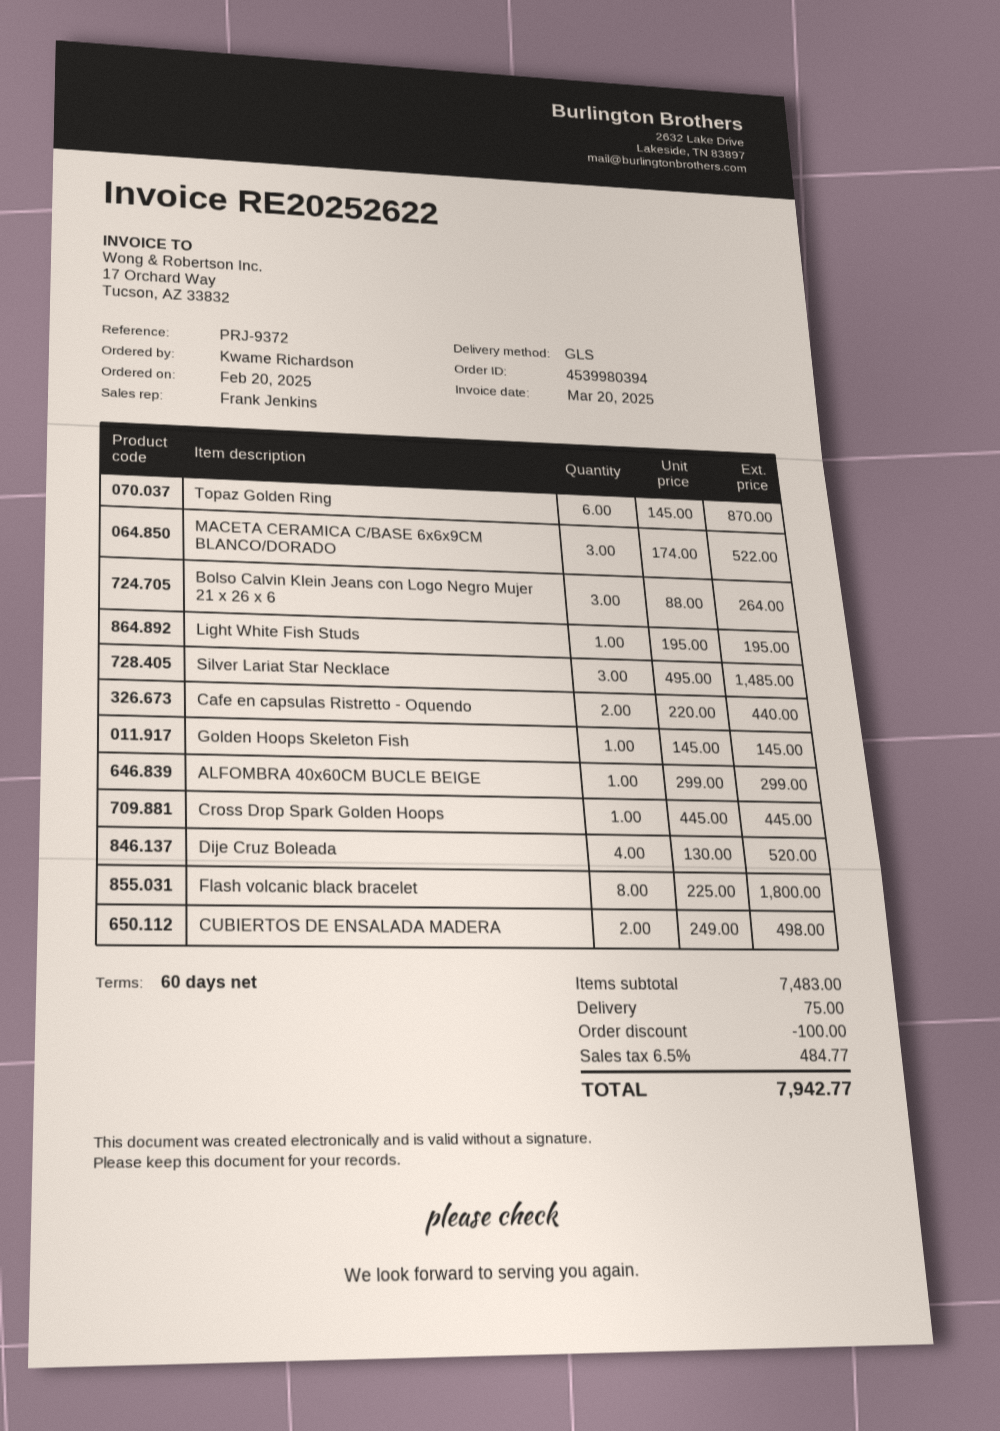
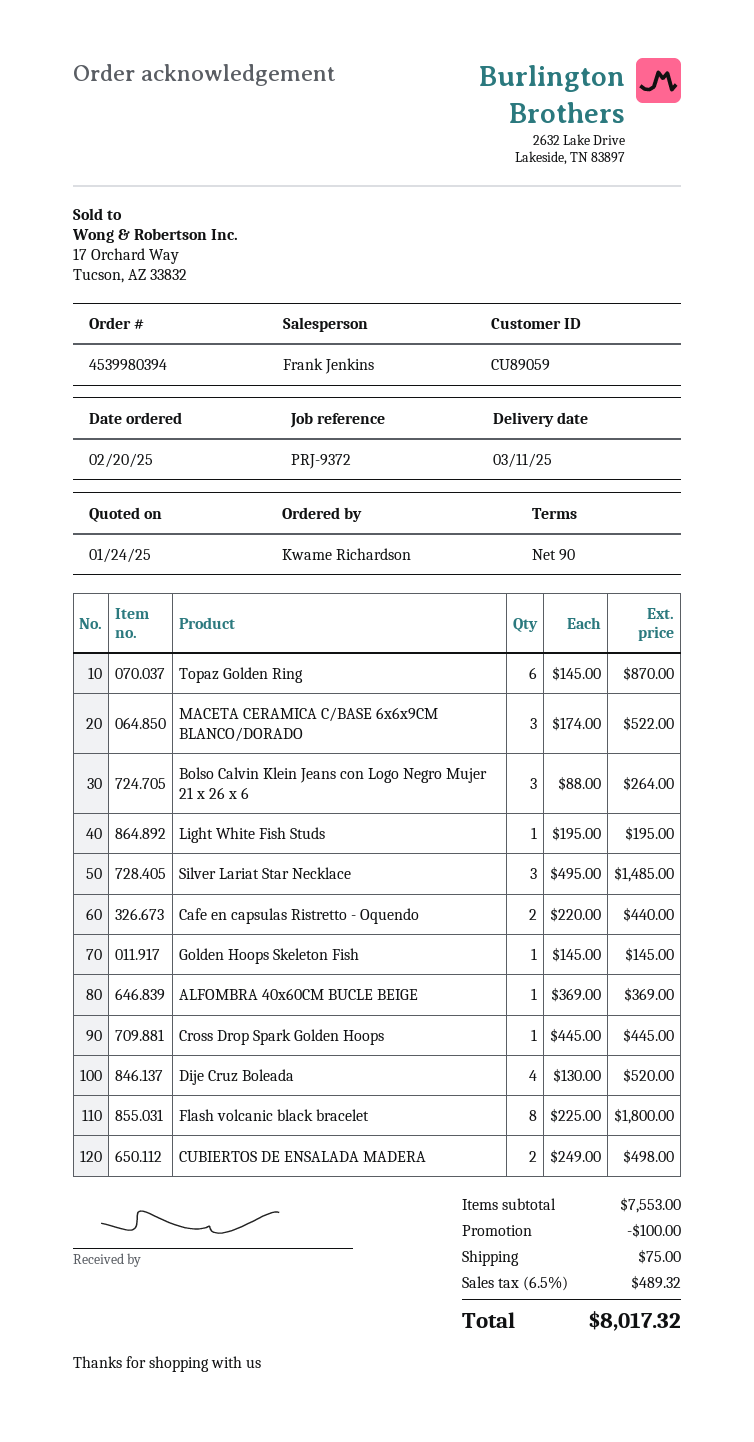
payment terms: 60 days -> 90 days
ALFOMBRA 40x60CM BUCLE BEIGE: 1 x 299.00 = 299.00 -> 1 x 369.00 = 369.00
subtotal: 7483.00 -> 7553.00
tax: 6.5% = 484.77 -> 6.5% = 489.32
total: 7942.77 -> 8017.32

